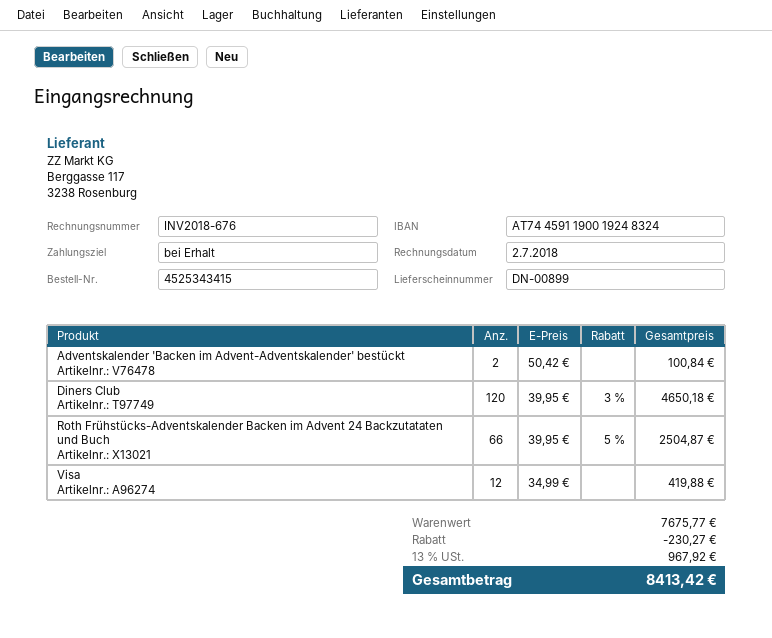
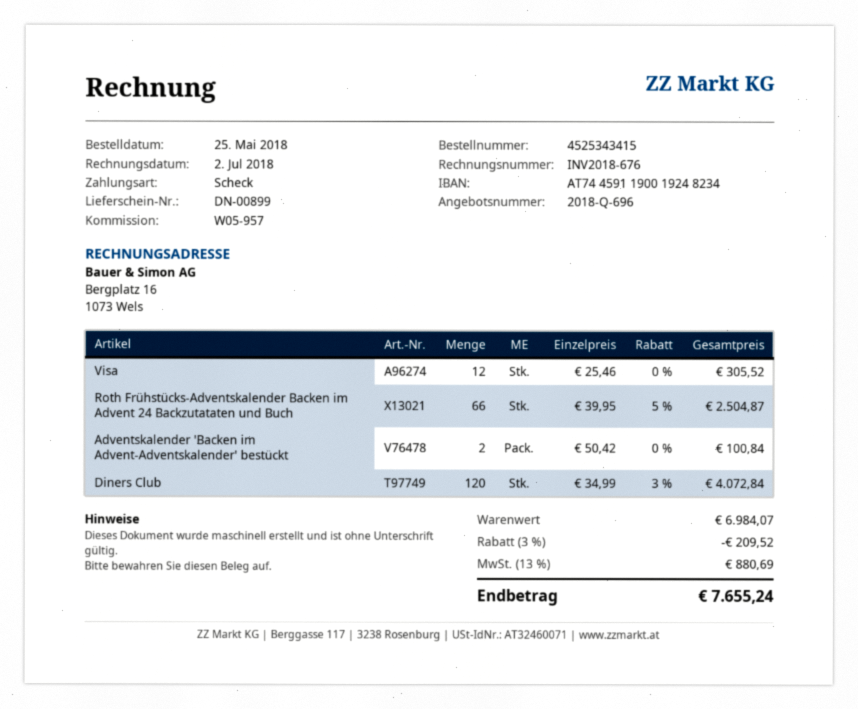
bank account: AT744591190019248324 -> AT744591190019248234
Diners Club: 120 x 39.95 - 3% = 4650.18 -> 120 x 34.99 - 3% = 4072.84
Visa: 12 x 34.99 = 419.88 -> 12 x 25.46 = 305.52
subtotal: 7675.77 -> 6984.07
discount: 230.27 -> 209.52
tax: 13% = 967.92 -> 13% = 880.69
total: 8413.42 -> 7655.24

